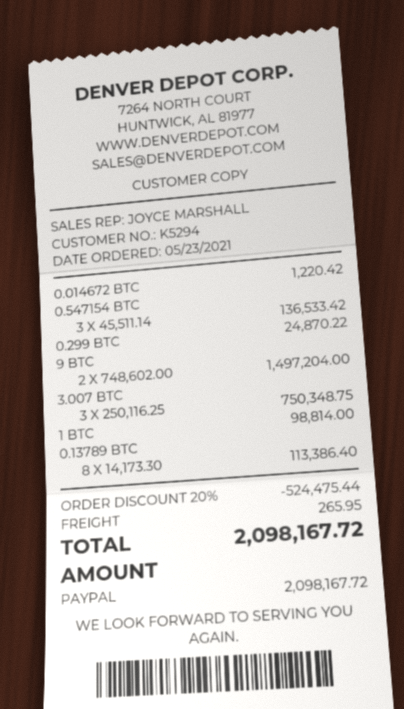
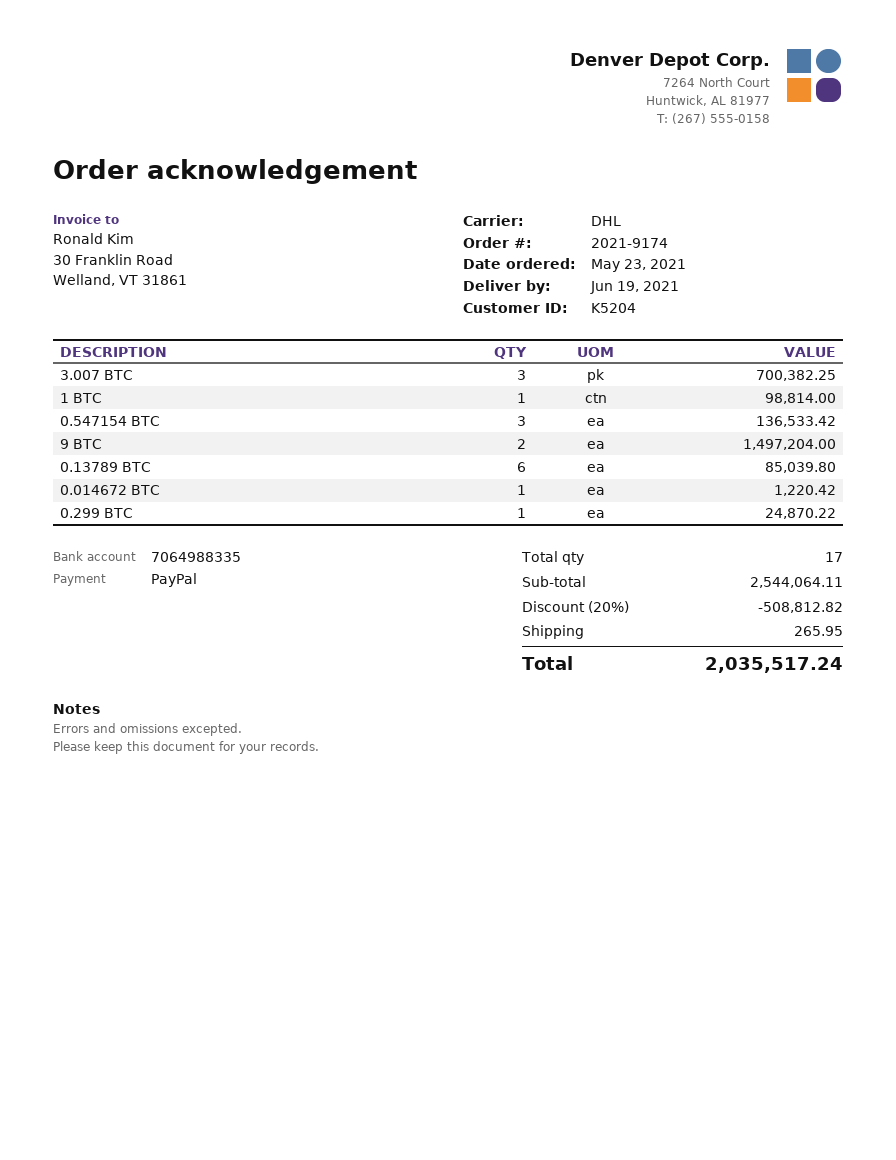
customer number: K5294 -> K5204
3.007 BTC: 3 for 750348.75 -> 3 for 700382.25
0.13789 BTC: 8 for 113386.40 -> 6 for 85039.80
discount: 20% = 524475.44 -> 20% = 508812.82
total: 2098167.72 -> 2035517.24

